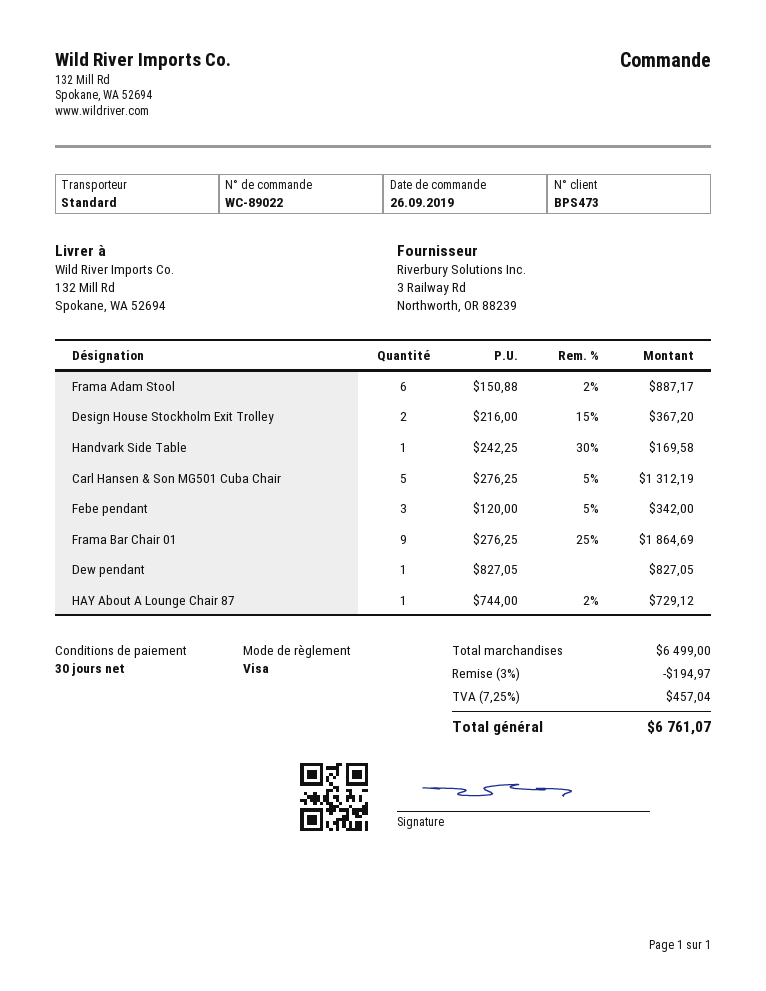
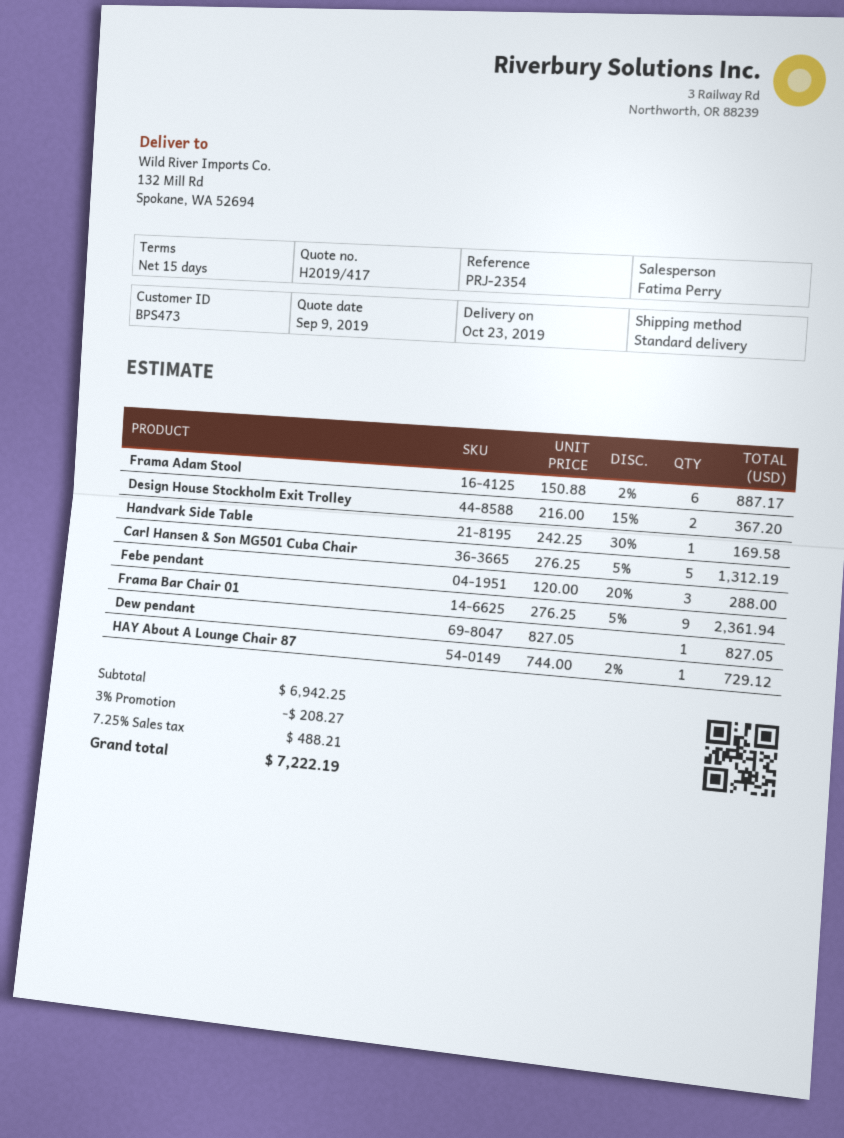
payment terms: 30 days -> 15 days
Febe pendant: 3 x 120.00 - 5% = 342.00 -> 3 x 120.00 - 20% = 288.00
Frama Bar Chair 01: 9 x 276.25 - 25% = 1864.69 -> 9 x 276.25 - 5% = 2361.94
subtotal: 6499.00 -> 6942.25
discount: 3% = 194.97 -> 3% = 208.27
tax: 7.25% = 457.04 -> 7.25% = 488.21
total: 6761.07 -> 7222.19

